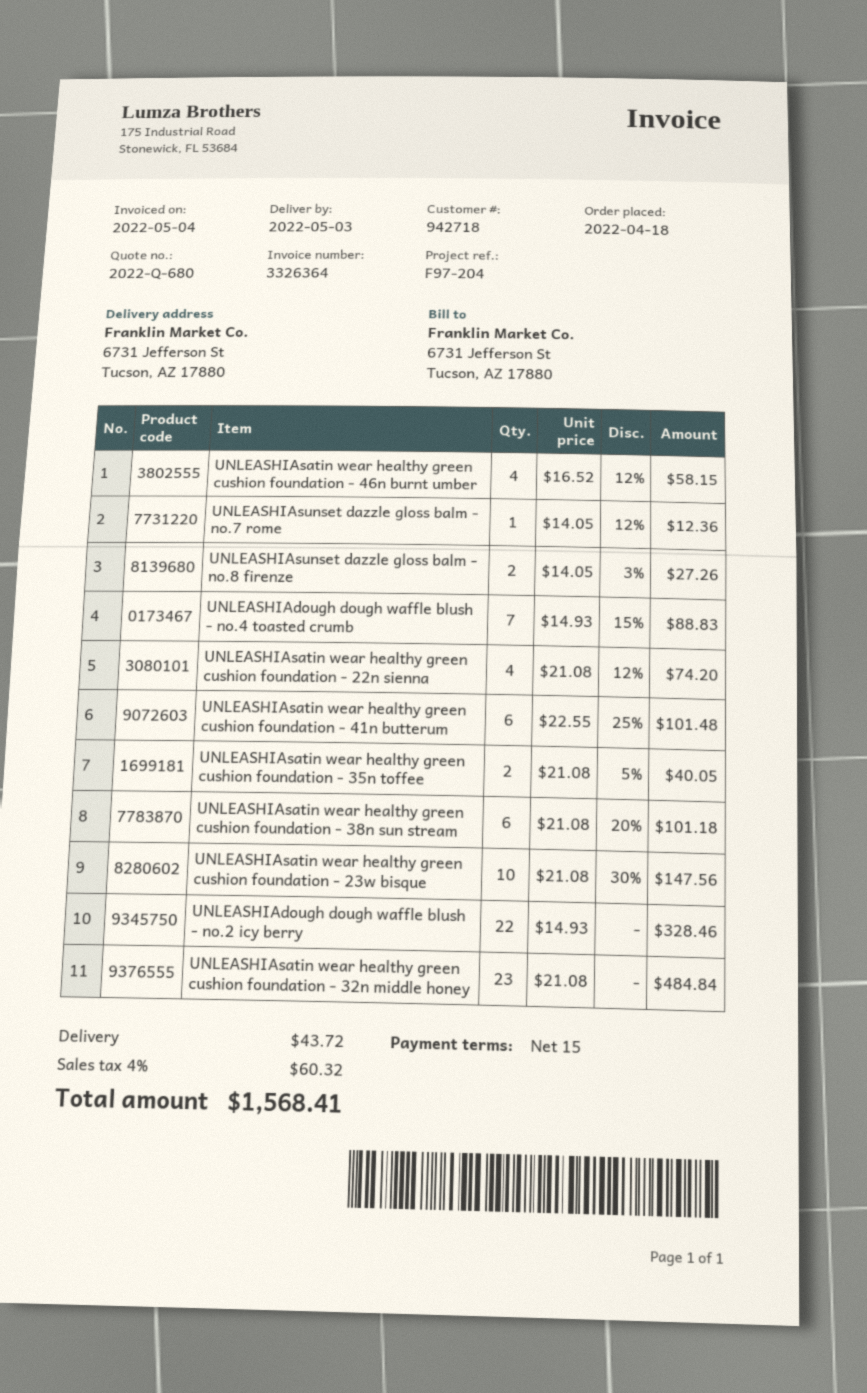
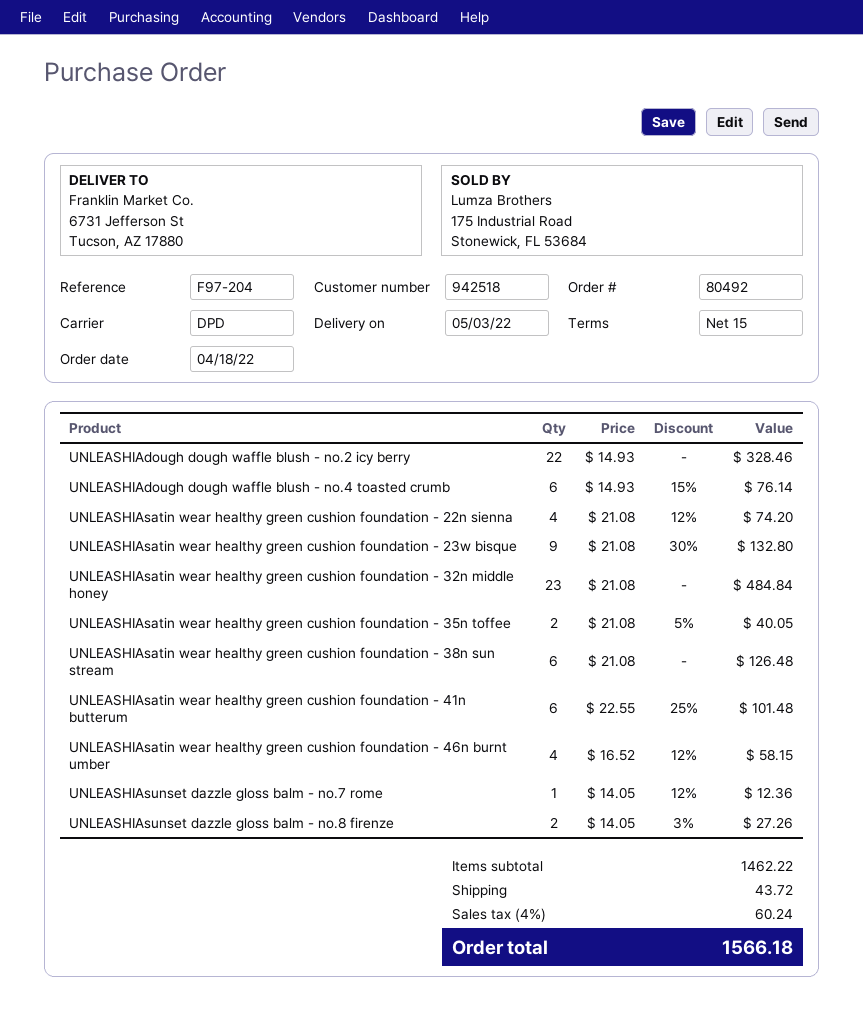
customer number: 942718 -> 942518
UNLEASHIAdough dough waffle blush - no.4 toasted crumb: 7 x 14.93 - 15% = 88.83 -> 6 x 14.93 - 15% = 76.14
UNLEASHIAsatin wear healthy green cushion foundation - 38n sun stream: 6 x 21.08 - 20% = 101.18 -> 6 x 21.08 = 126.48
UNLEASHIAsatin wear healthy green cushion foundation - 23w bisque: 10 x 21.08 - 30% = 147.56 -> 9 x 21.08 - 30% = 132.80
tax: 4% = 60.32 -> 4% = 60.24
total: 1568.41 -> 1566.18

